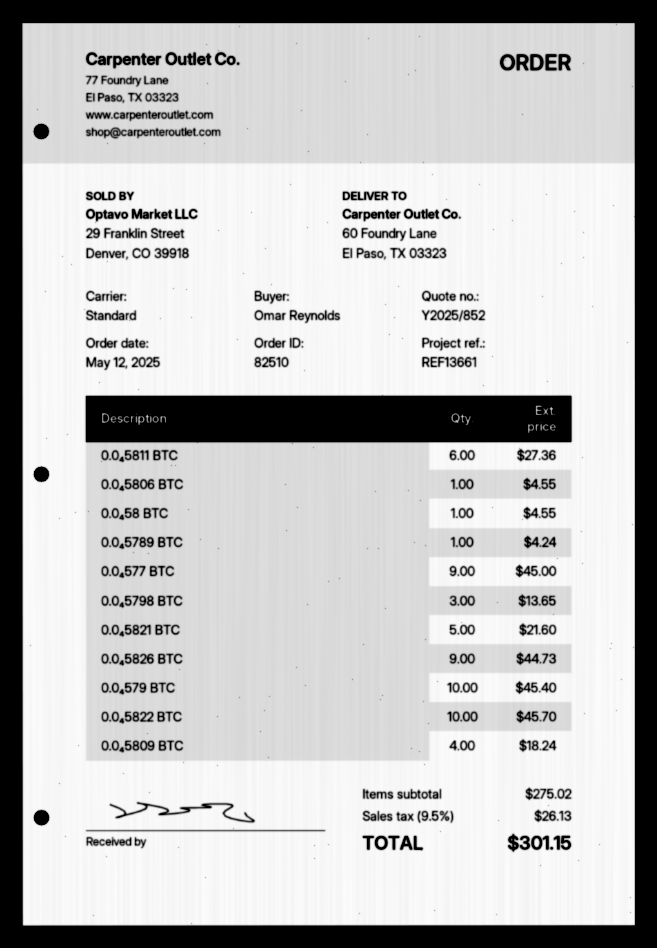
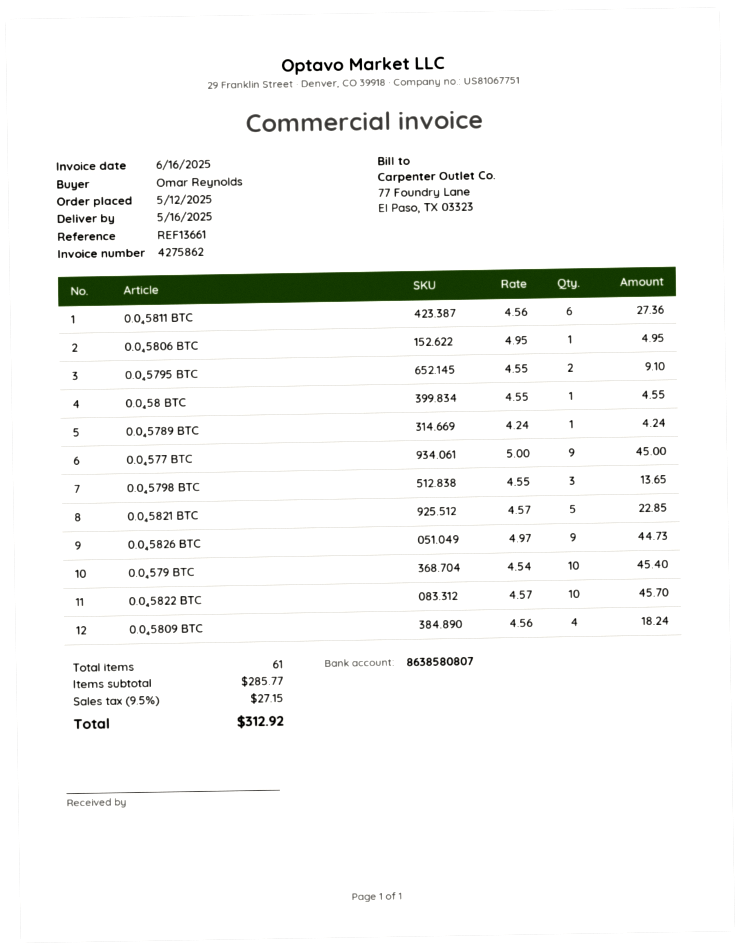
0.0₄5806 BTC: 1 for 4.55 -> 1 for 4.95
0.0₄5821 BTC: 5 for 21.60 -> 5 for 22.85
0.0₄5795 BTC: none -> 2 for 9.10
subtotal: 275.02 -> 285.77
tax: 9.5% = 26.13 -> 9.5% = 27.15
total: 301.15 -> 312.92

